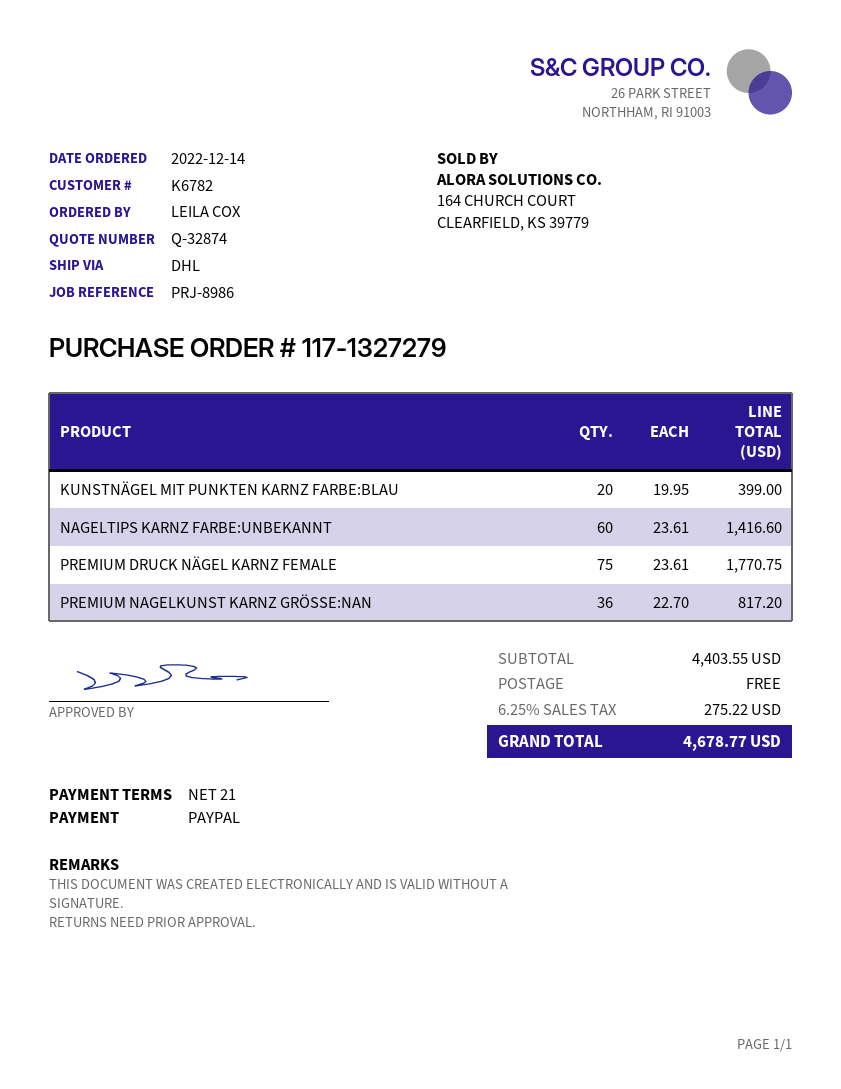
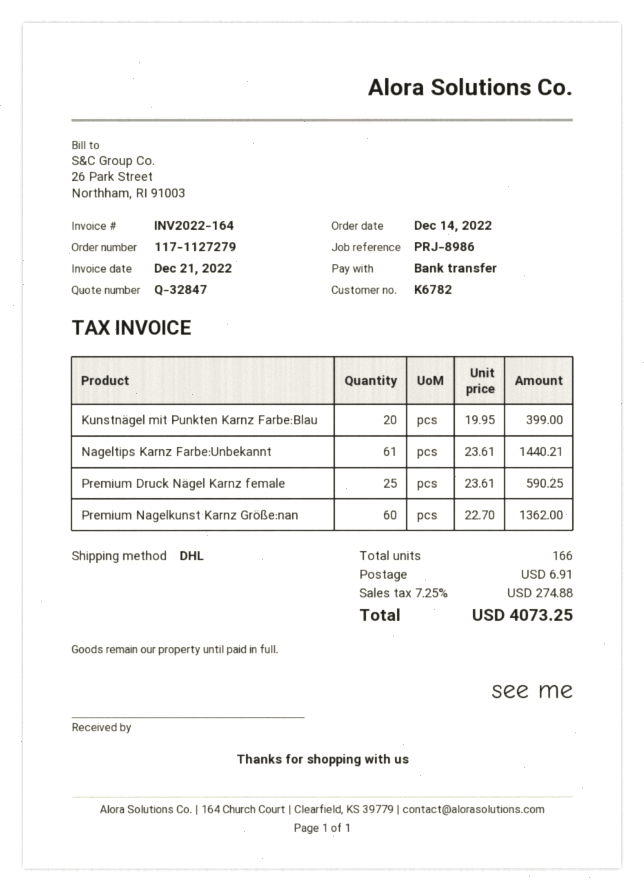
quote number: Q-32874 -> Q-32847
order number: 117-1327279 -> 117-1127279
payment method: PayPal -> bank transfer
NAGELTIPS KARNZ FARBE:UNBEKANNT: 60 x 23.61 = 1416.60 -> 61 x 23.61 = 1440.21
PREMIUM DRUCK NÄGEL KARNZ FEMALE: 75 x 23.61 = 1770.75 -> 25 x 23.61 = 590.25
PREMIUM NAGELKUNST KARNZ GRÖSSE:NAN: 36 x 22.70 = 817.20 -> 60 x 22.70 = 1362.00
shipping: 0.00 -> 6.91
tax: 6.25% = 275.22 -> 7.25% = 274.88
total: 4678.77 -> 4073.25

